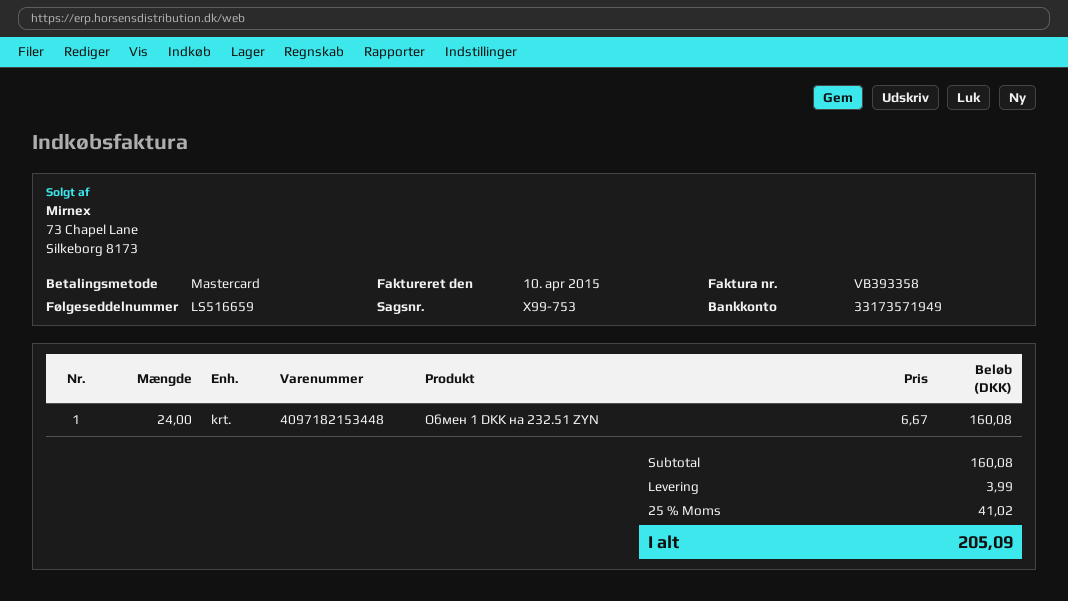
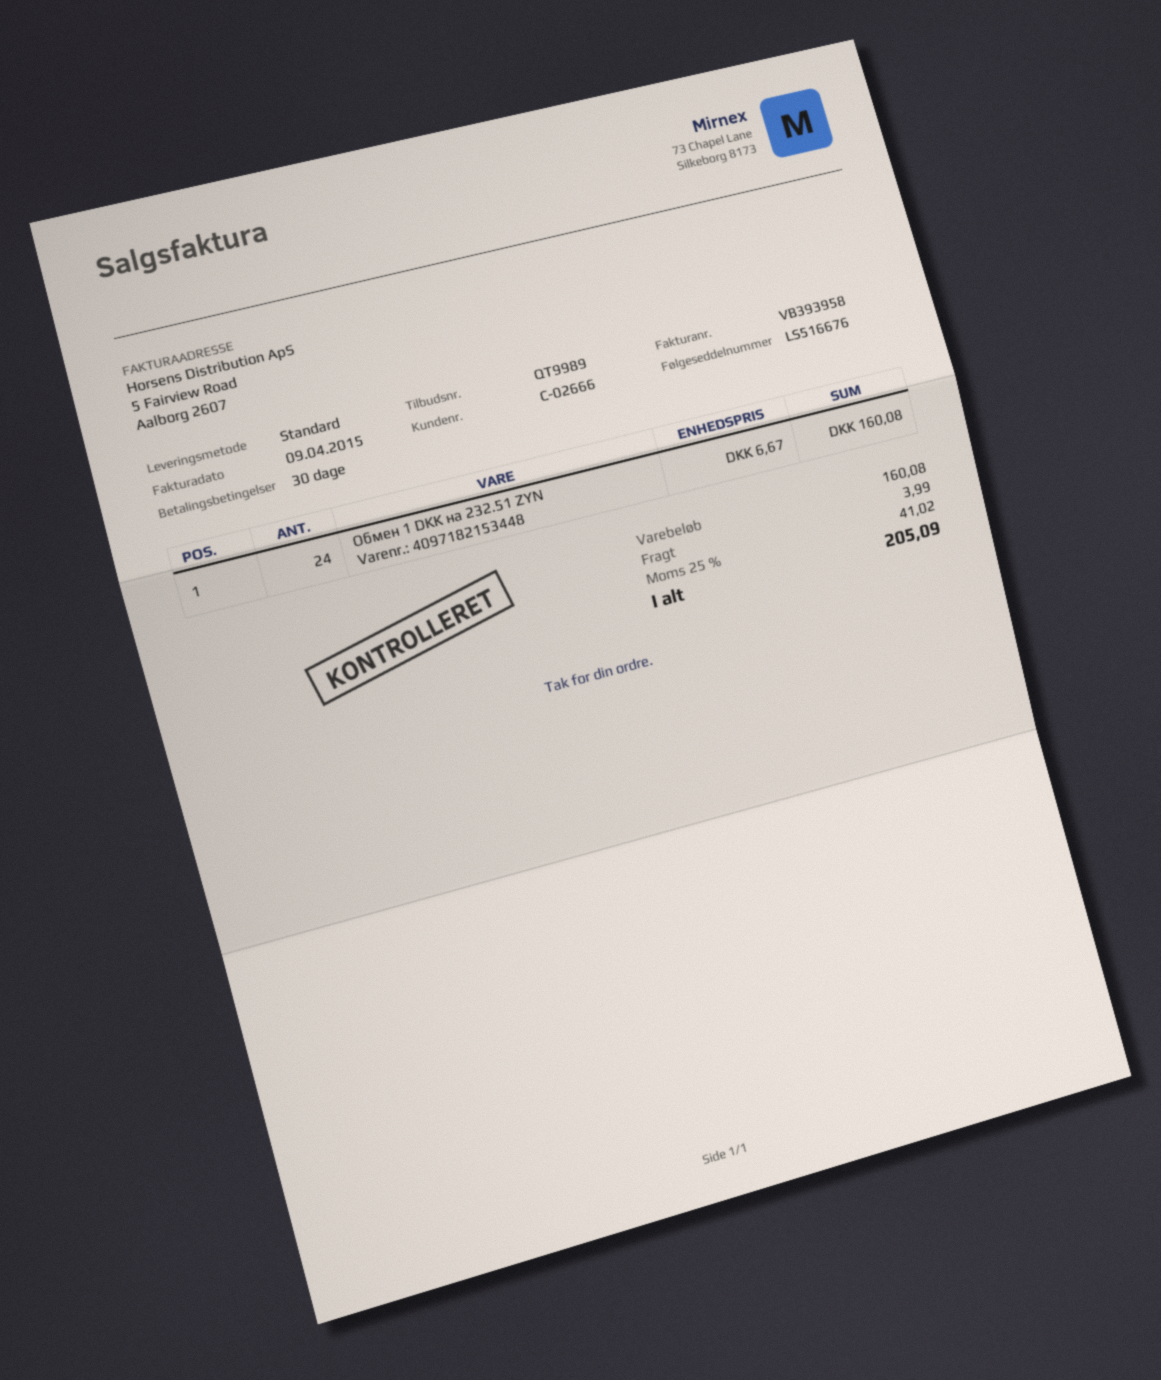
delivery note number: LS516659 -> LS516676
invoice number: VB393358 -> VB393958
invoice date: 2015-04-10 -> 2015-04-09

